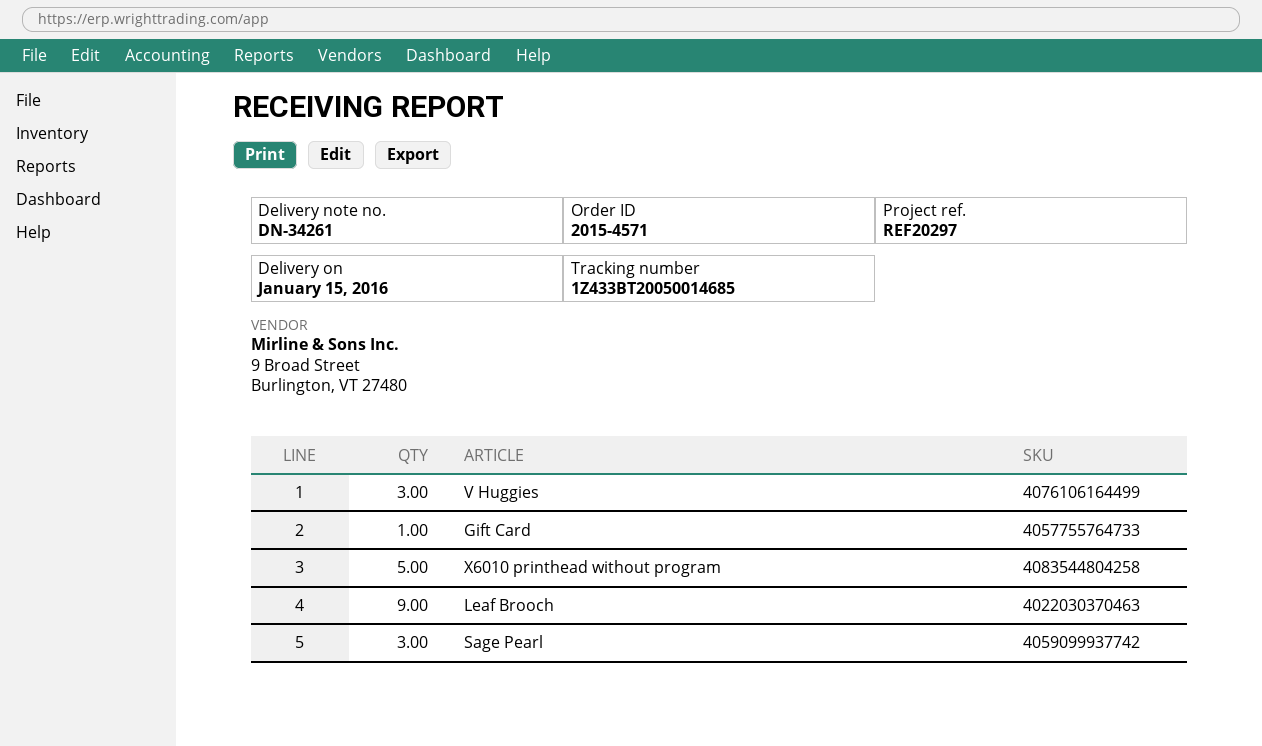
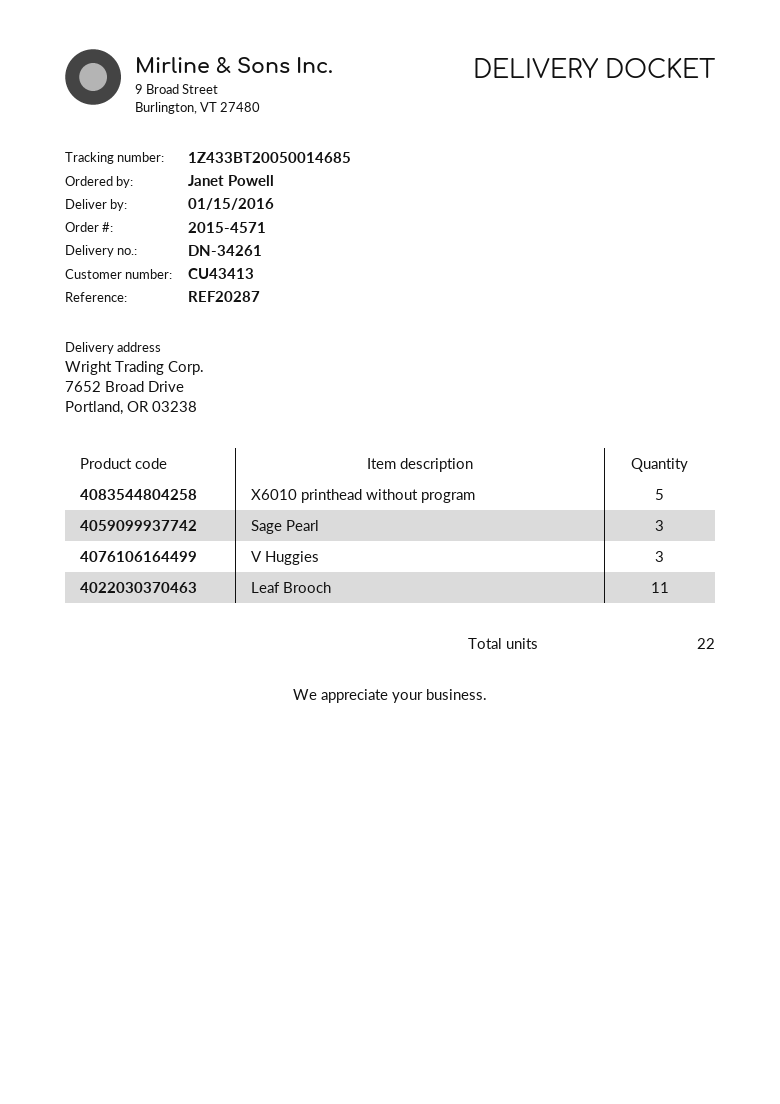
reference: REF20297 -> REF20287
Gift Card: 1 -> none
Leaf Brooch: 9 -> 11

